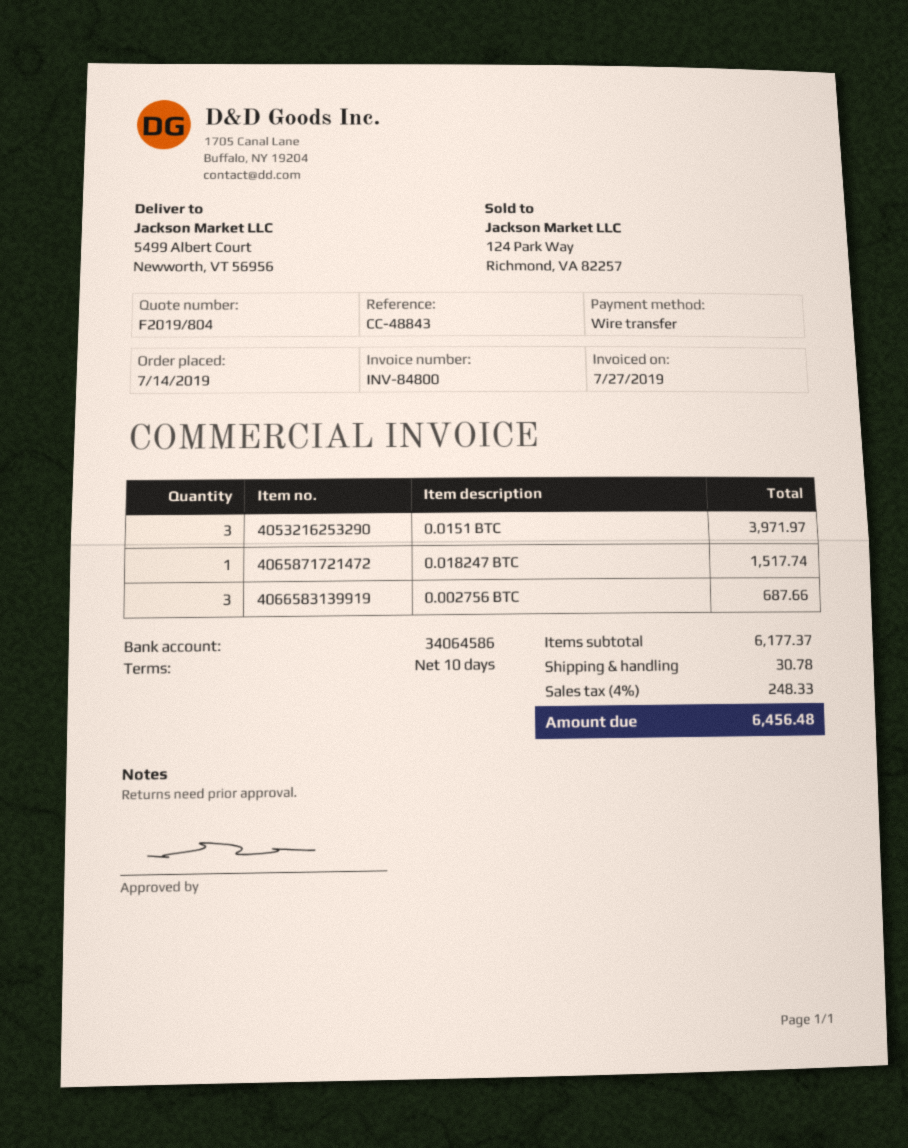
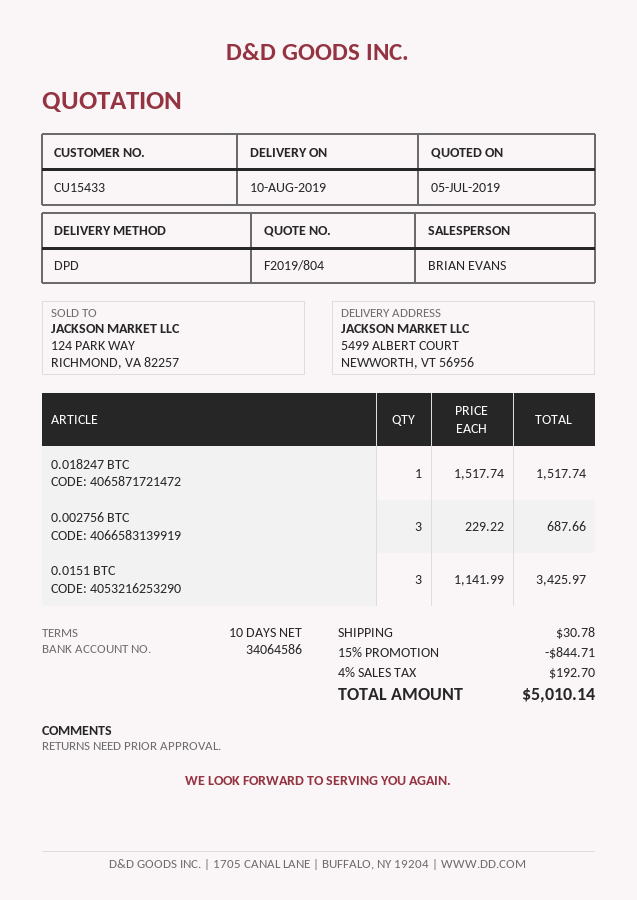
0.0151 BTC: 3 for 3971.97 -> 3 for 3425.97
discount: none -> 15% = 844.71
tax: 4% = 248.33 -> 4% = 192.70
total: 6456.48 -> 5010.14

